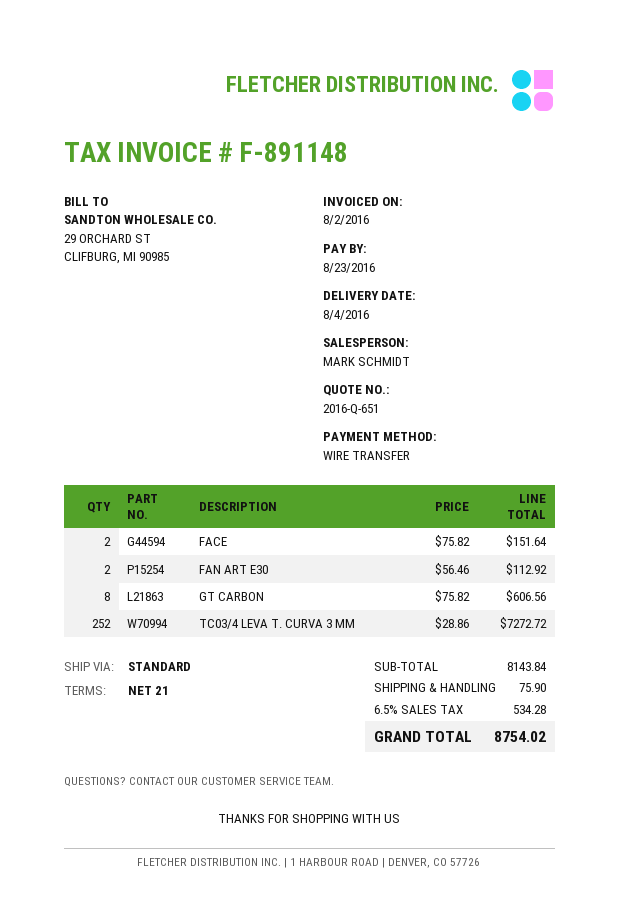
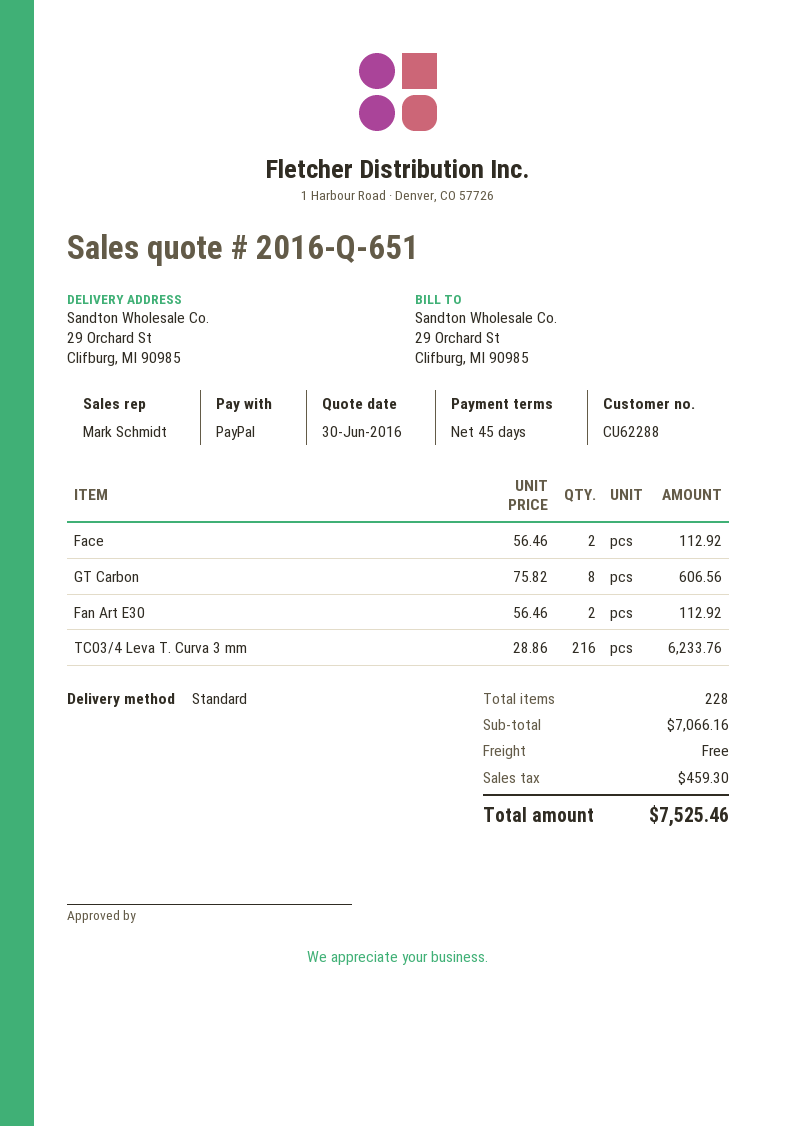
payment terms: 21 days -> 45 days
payment method: bank transfer -> PayPal
FACE: 2 x 75.82 = 151.64 -> 2 x 56.46 = 112.92
TC03/4 LEVA T. CURVA 3 MM: 252 x 28.86 = 7272.72 -> 216 x 28.86 = 6233.76
subtotal: 8143.84 -> 7066.16
shipping: 75.90 -> 0.00
tax: 534.28 -> 459.30
total: 8754.02 -> 7525.46

